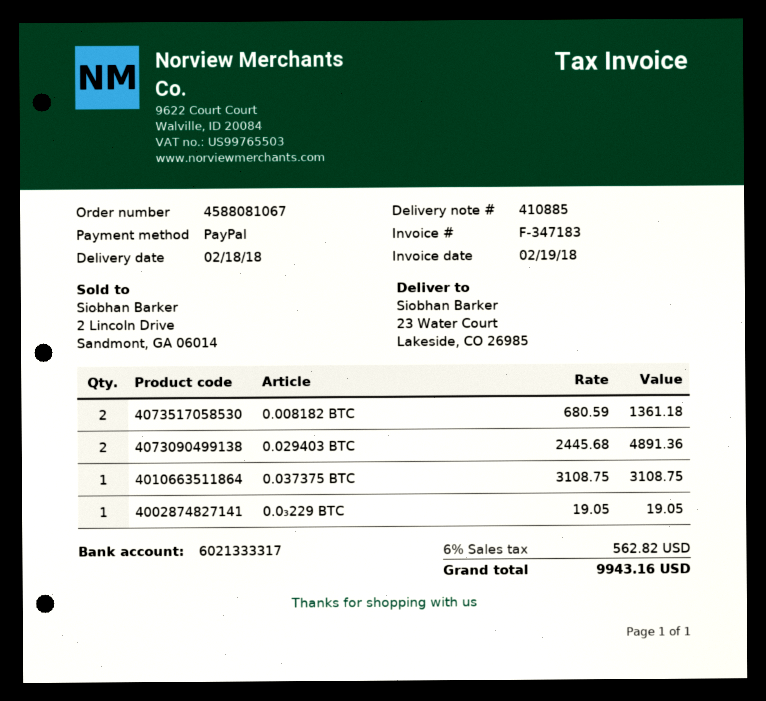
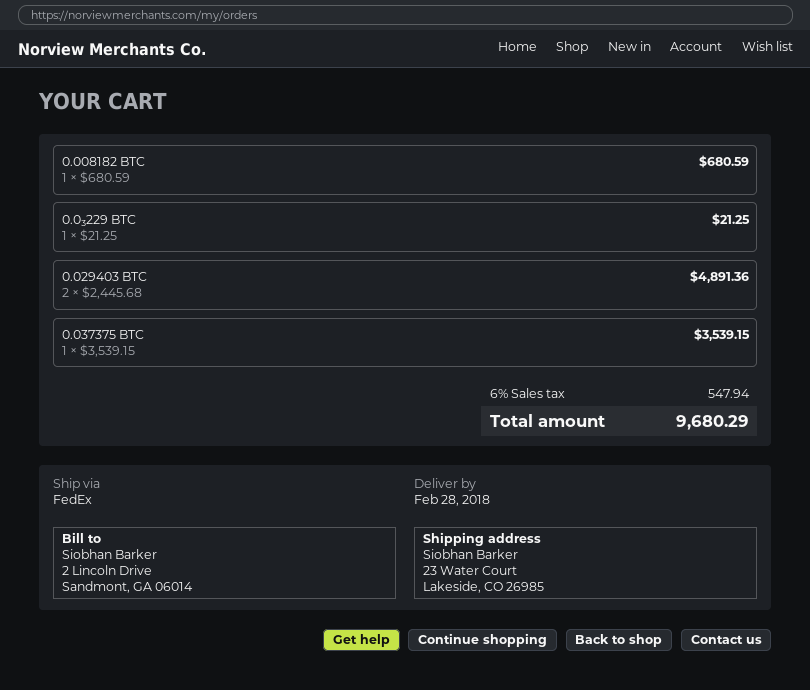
delivery date: 2018-02-18 -> 2018-02-28
0.008182 BTC: 2 x 680.59 = 1361.18 -> 1 x 680.59 = 680.59
0.037375 BTC: 1 x 3108.75 = 3108.75 -> 1 x 3539.15 = 3539.15
0.0₃229 BTC: 1 x 19.05 = 19.05 -> 1 x 21.25 = 21.25
tax: 6% = 562.82 -> 6% = 547.94
total: 9943.16 -> 9680.29

